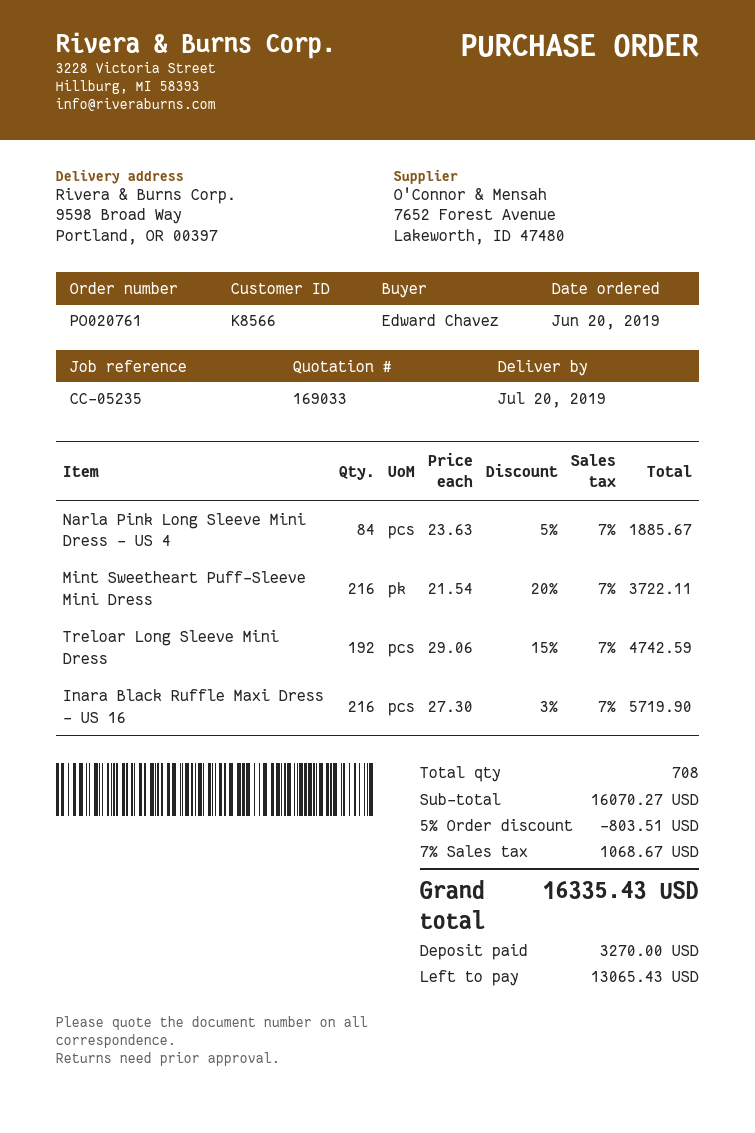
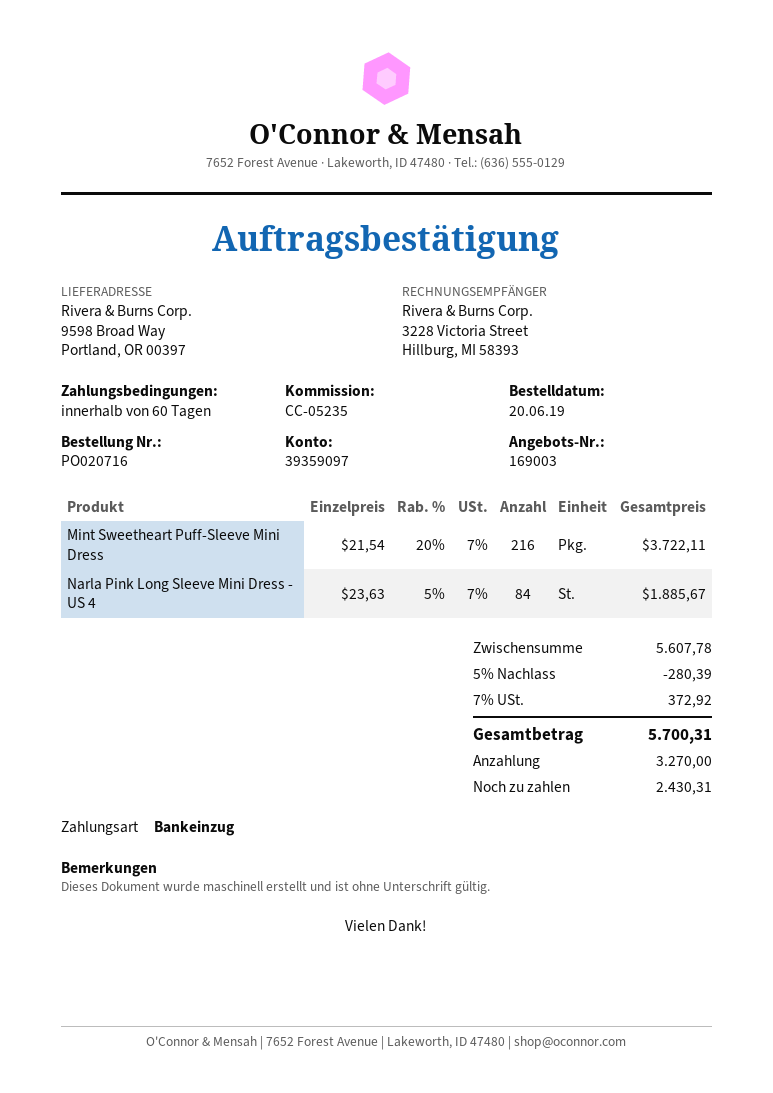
quote number: 169033 -> 169003
order number: PO020761 -> PO020716
Treloar Long Sleeve Mini Dress: 192 x 29.06 - 15% = 4742.59 -> none
Inara Black Ruffle Maxi Dress - US 16: 216 x 27.30 - 3% = 5719.90 -> none
subtotal: 16070.27 -> 5607.78
discount: 5% = 803.51 -> 5% = 280.39
tax: 7% = 1068.67 -> 7% = 372.92
total: 16335.43 -> 5700.31
balance: 13065.43 -> 2430.31

